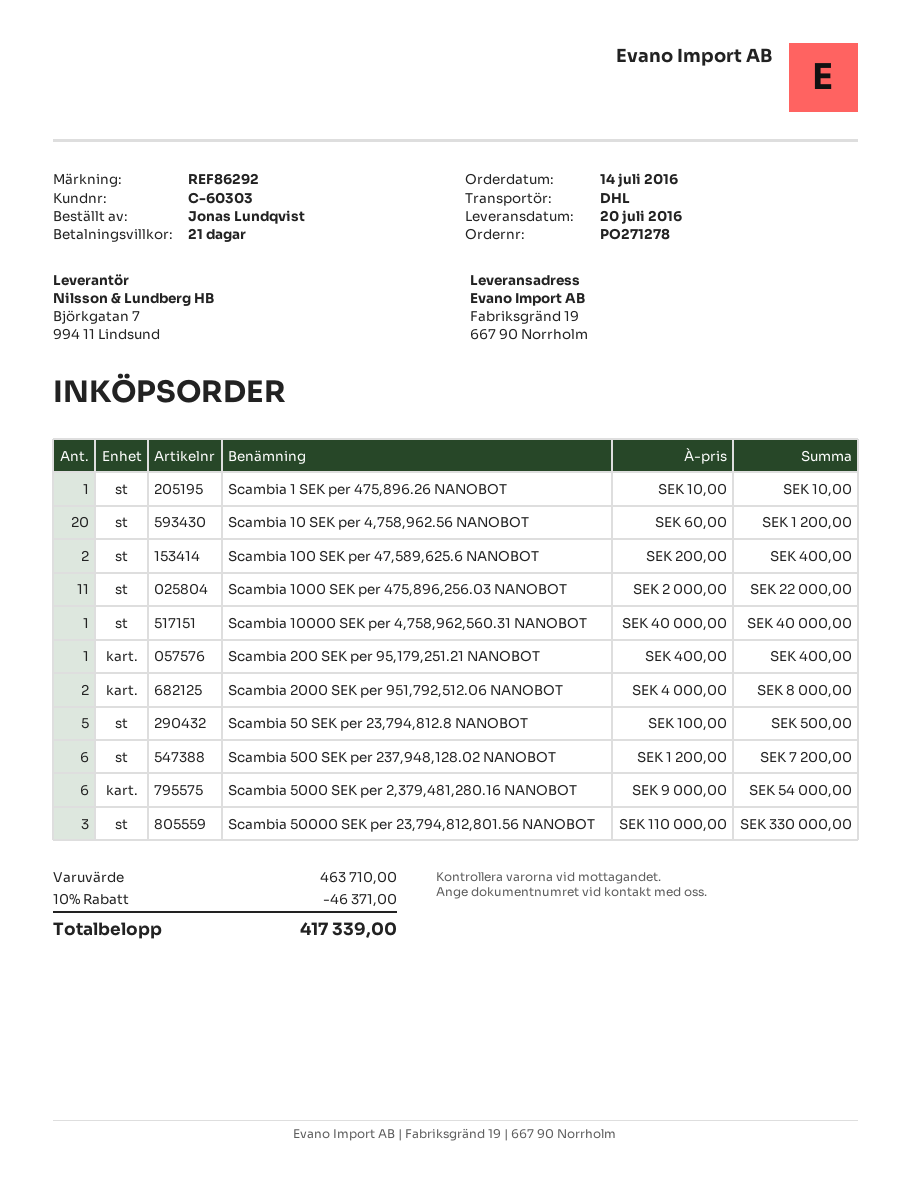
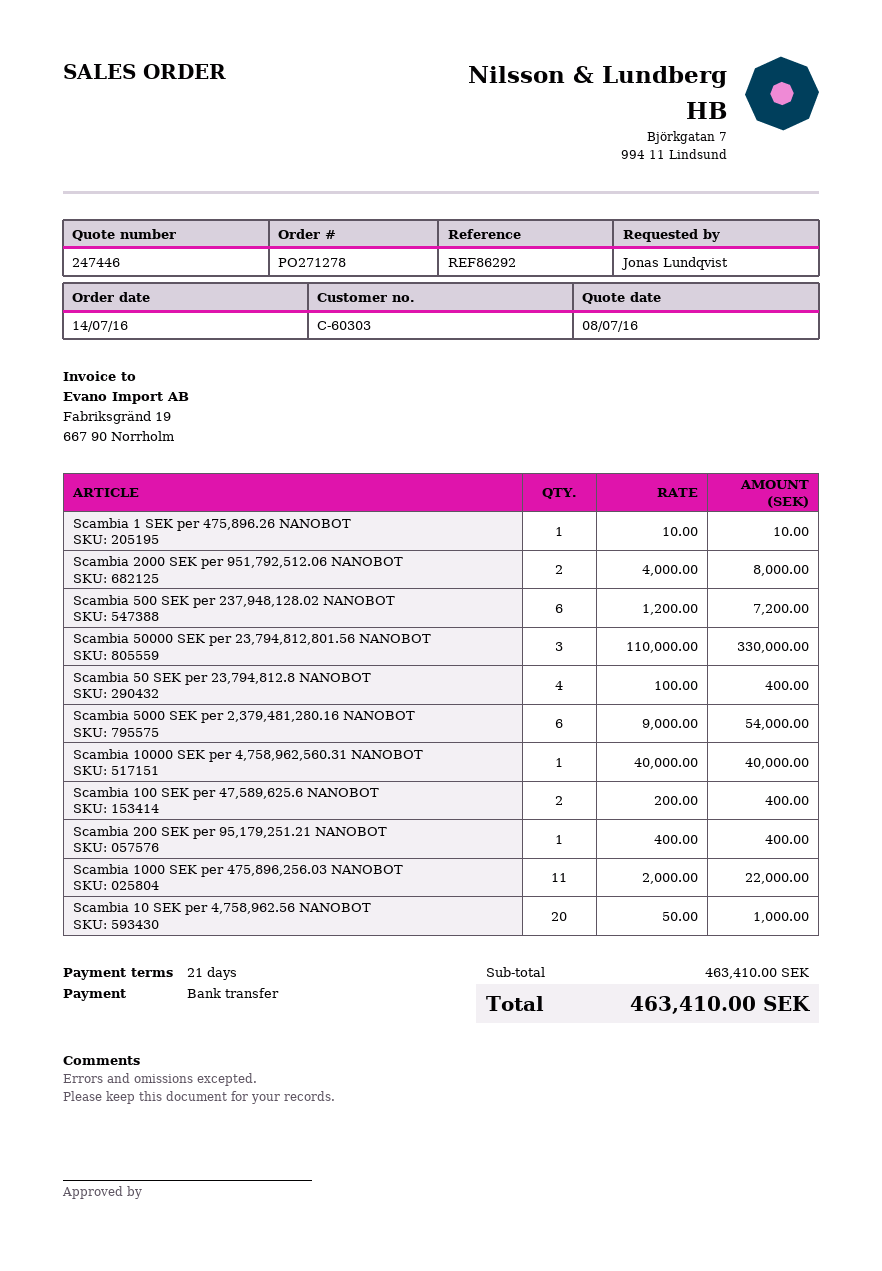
Scambia 10 SEK per 4,758,962.56 NANOBOT: 20 x 60.00 = 1200.00 -> 20 x 50.00 = 1000.00
Scambia 50 SEK per 23,794,812.8 NANOBOT: 5 x 100.00 = 500.00 -> 4 x 100.00 = 400.00
subtotal: 463710.00 -> 463410.00
discount: 10% = 46371.00 -> none
total: 417339.00 -> 463410.00

